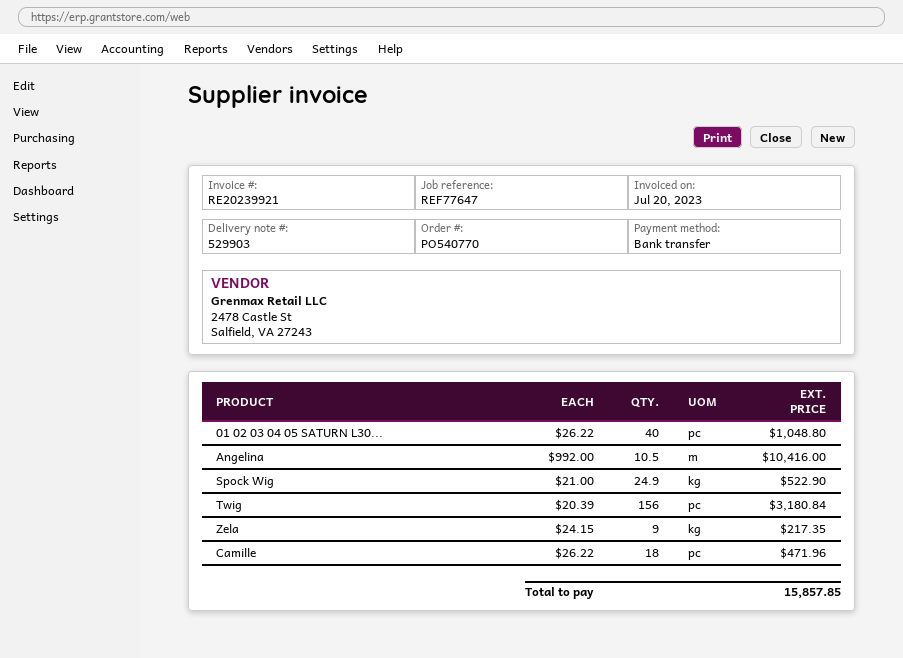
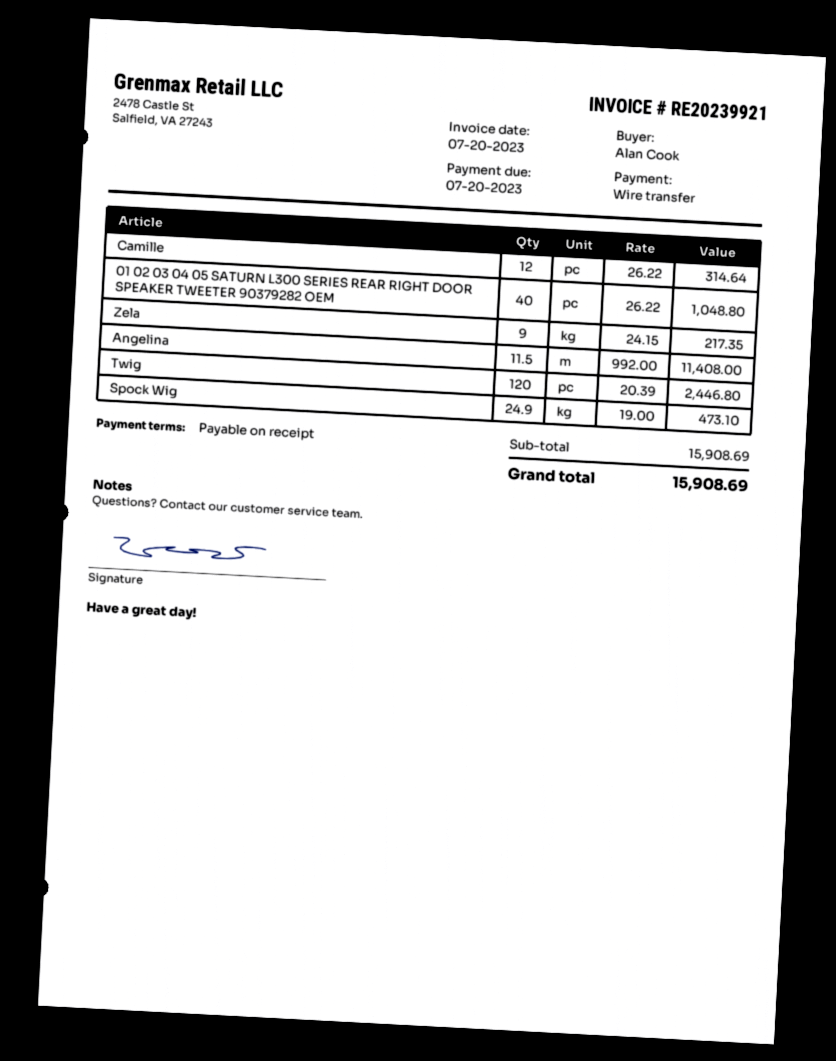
Angelina: 10.5 x 992.00 = 10416.00 -> 11.5 x 992.00 = 11408.00
Spock Wig: 24.9 x 21.00 = 522.90 -> 24.9 x 19.00 = 473.10
Twig: 156 x 20.39 = 3180.84 -> 120 x 20.39 = 2446.80
Camille: 18 x 26.22 = 471.96 -> 12 x 26.22 = 314.64
total: 15857.85 -> 15908.69

